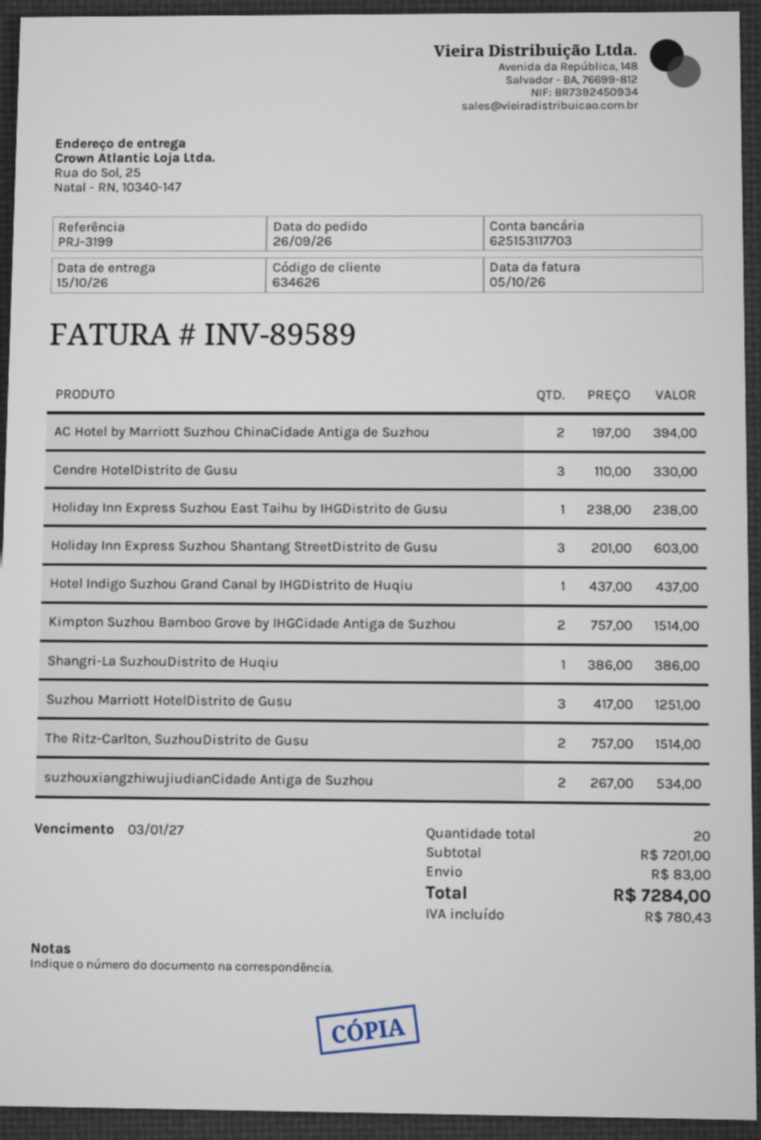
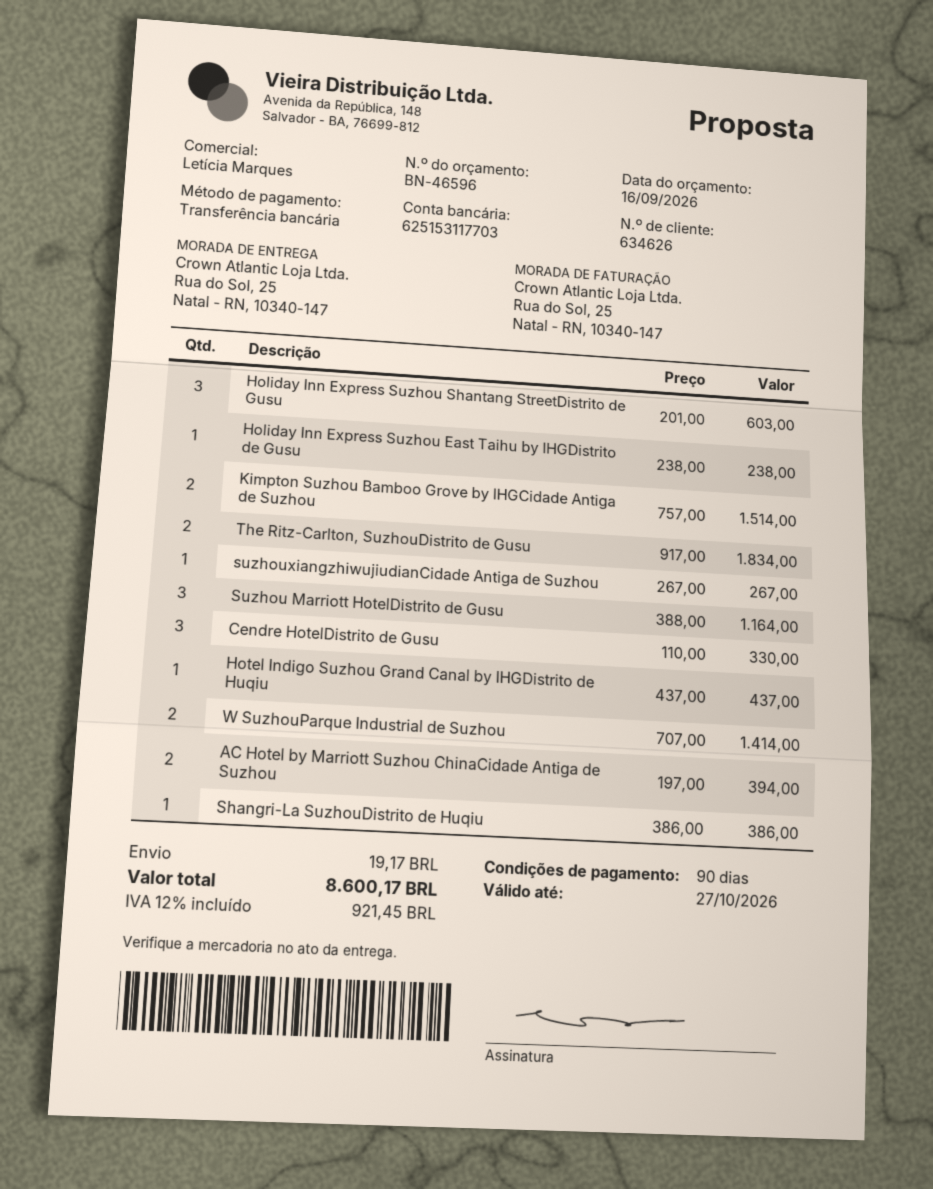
Suzhou Marriott HotelDistrito de Gusu: 3 x 417.00 = 1251.00 -> 3 x 388.00 = 1164.00
The Ritz-Carlton, SuzhouDistrito de Gusu: 2 x 757.00 = 1514.00 -> 2 x 917.00 = 1834.00
suzhouxiangzhiwujiudianCidade Antiga de Suzhou: 2 x 267.00 = 534.00 -> 1 x 267.00 = 267.00
W SuzhouParque Industrial de Suzhou: none -> 2 x 707.00 = 1414.00
shipping: 83.00 -> 19.17
tax: 780.43 -> 921.45
total: 7284.00 -> 8600.17

